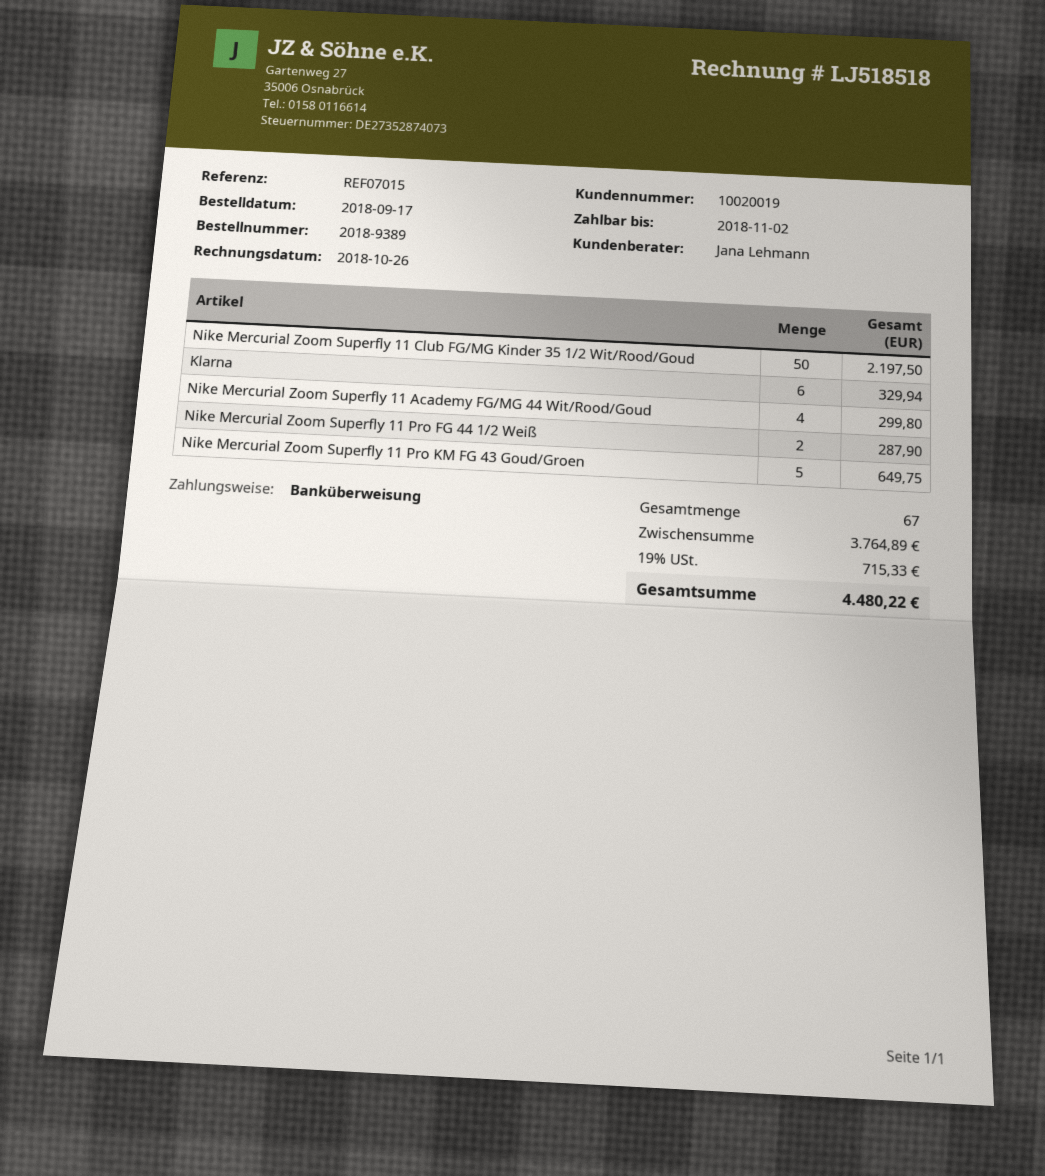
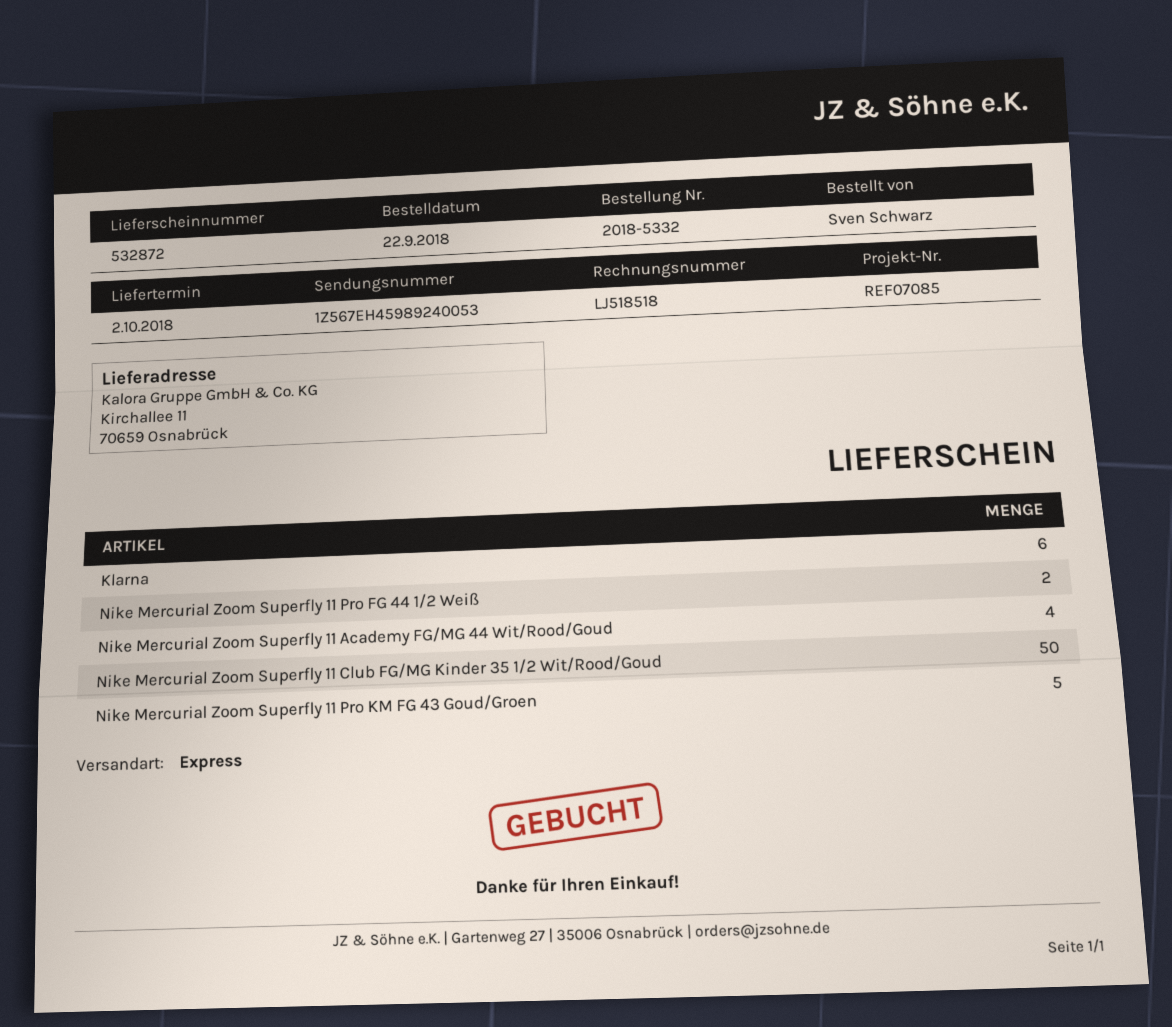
order number: 2018-9389 -> 2018-5332
order date: 2018-09-17 -> 2018-09-22
reference: REF07015 -> REF07085

